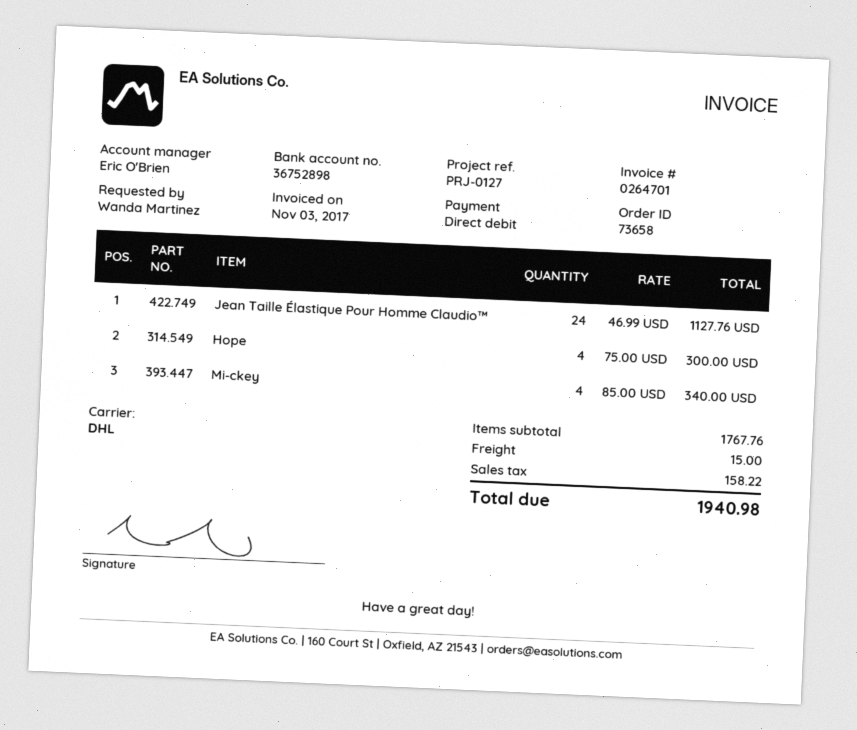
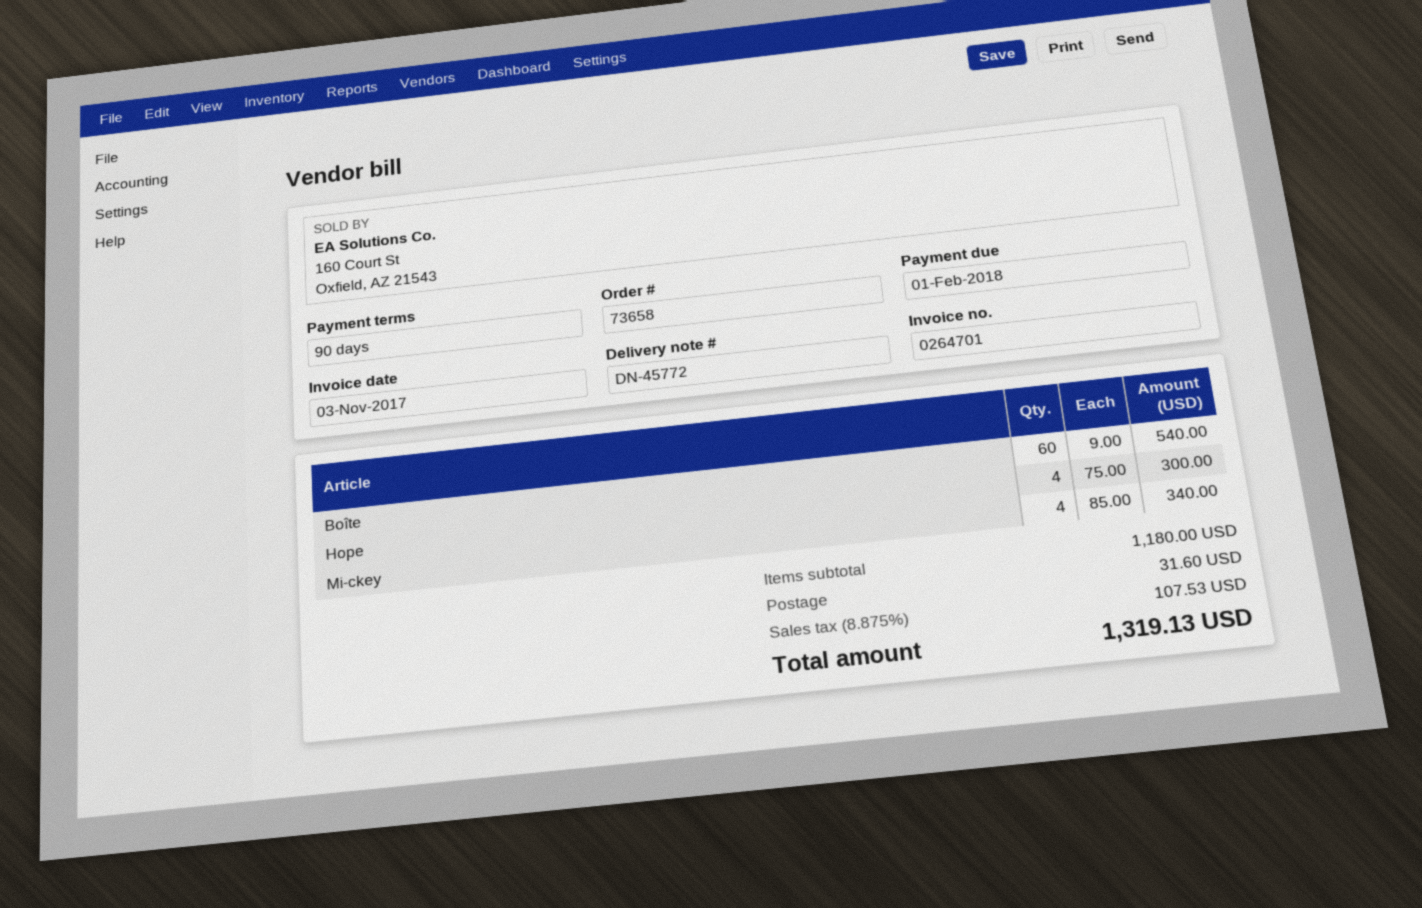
Jean Taille Élastique Pour Homme Claudio™: 24 x 46.99 = 1127.76 -> none
Boîte: none -> 60 x 9.00 = 540.00
subtotal: 1767.76 -> 1180.00
shipping: 15.00 -> 31.60
tax: 158.22 -> 107.53
total: 1940.98 -> 1319.13

